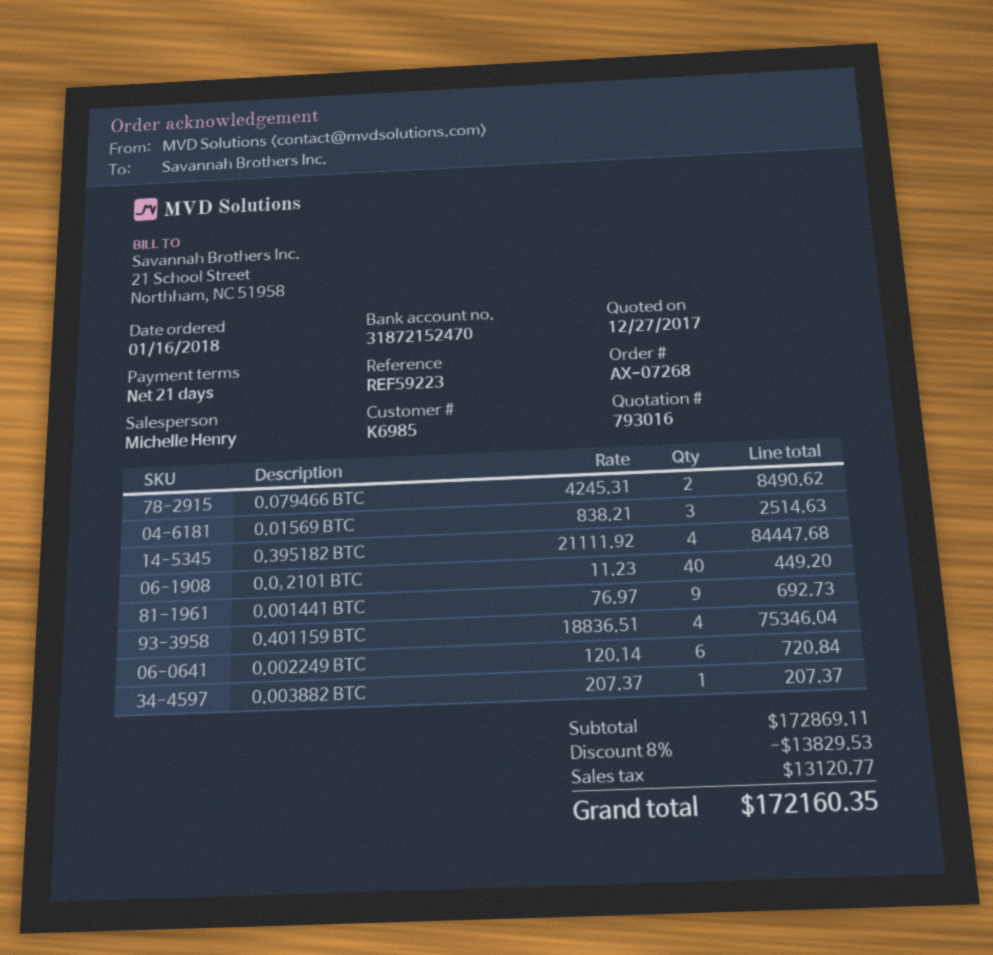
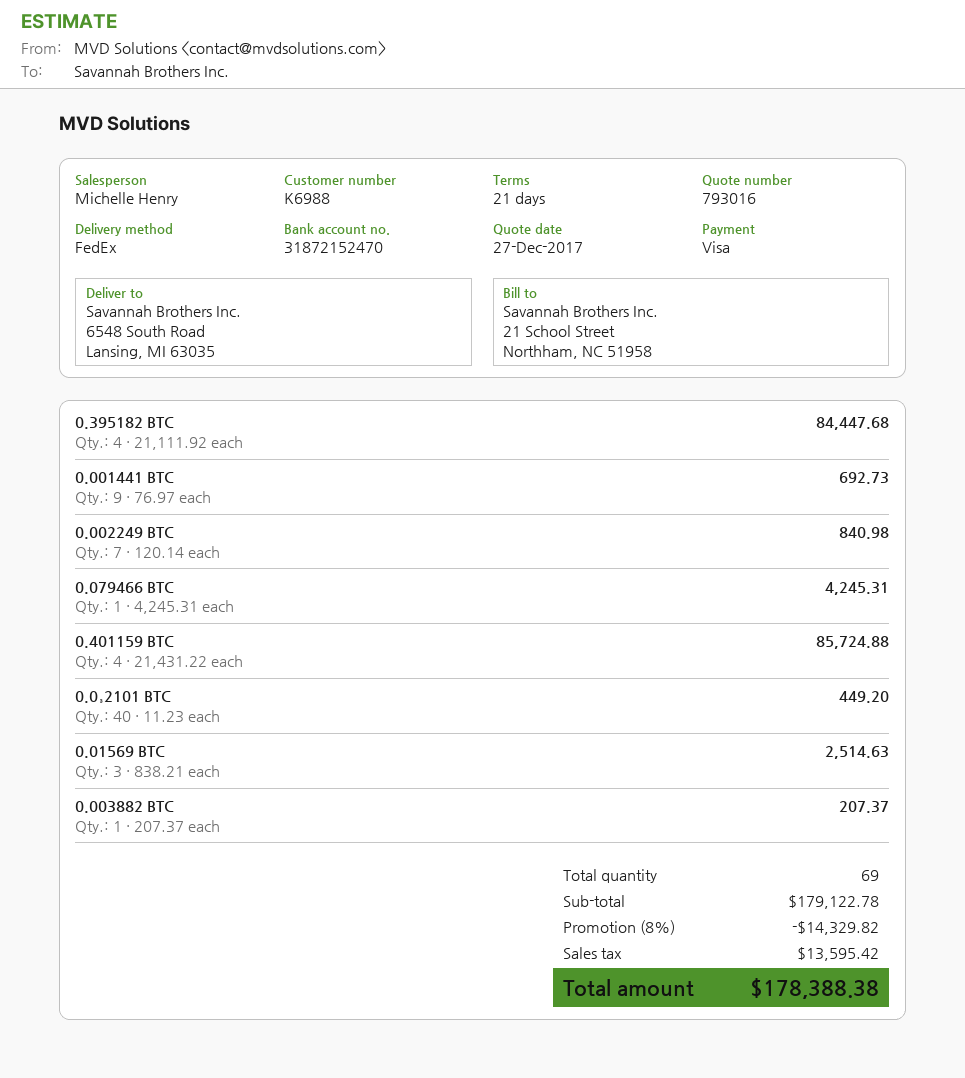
customer number: K6985 -> K6988
0.079466 BTC: 2 x 4245.31 = 8490.62 -> 1 x 4245.31 = 4245.31
0.401159 BTC: 4 x 18836.51 = 75346.04 -> 4 x 21431.22 = 85724.88
0.002249 BTC: 6 x 120.14 = 720.84 -> 7 x 120.14 = 840.98
subtotal: 172869.11 -> 179122.78
discount: 8% = 13829.53 -> 8% = 14329.82
tax: 13120.77 -> 13595.42
total: 172160.35 -> 178388.38

